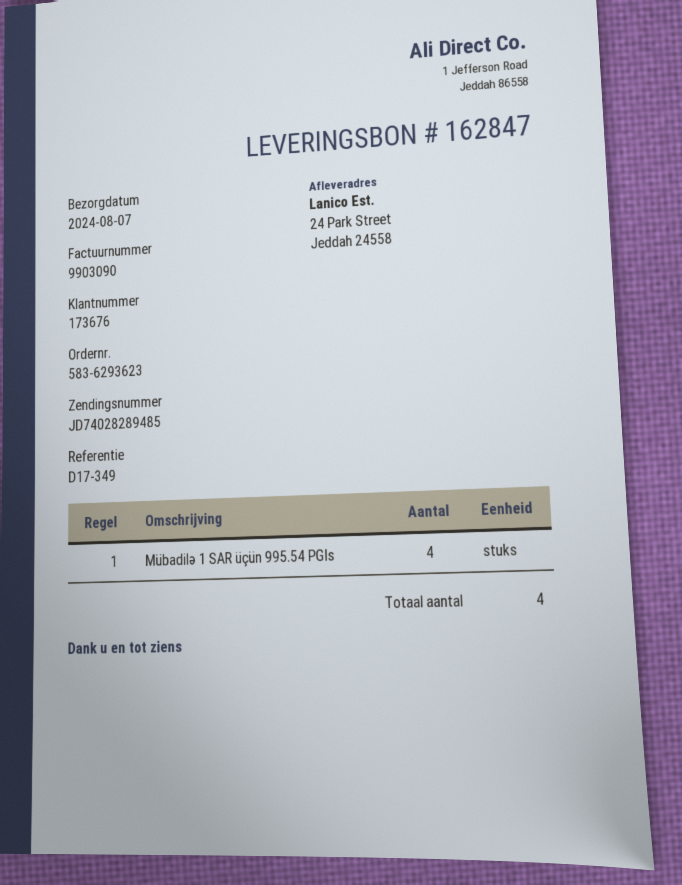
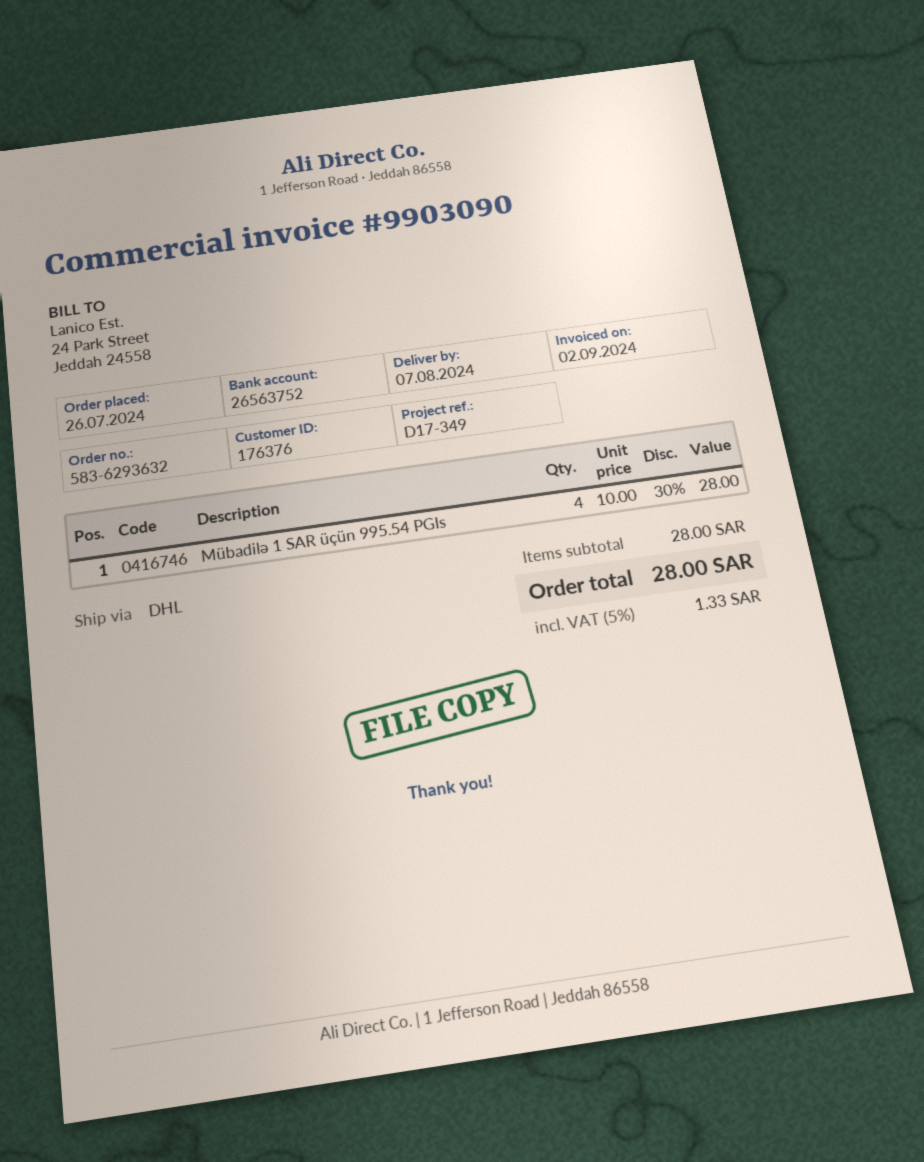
order number: 583-6293623 -> 583-6293632
customer number: 173676 -> 176376

